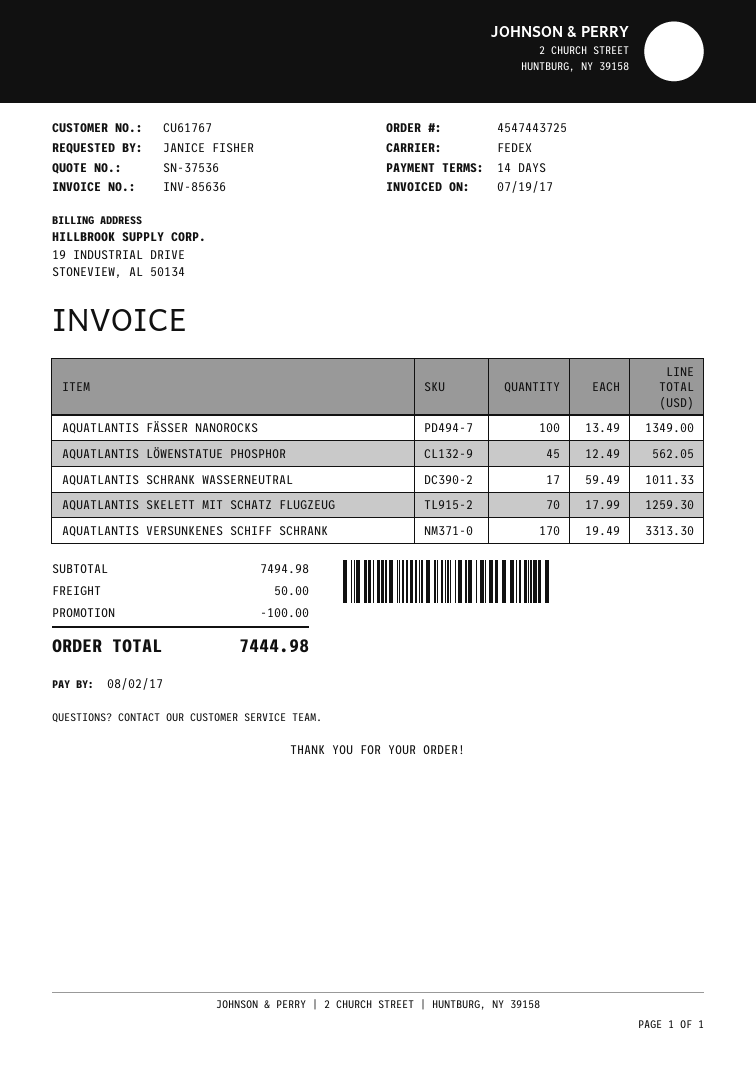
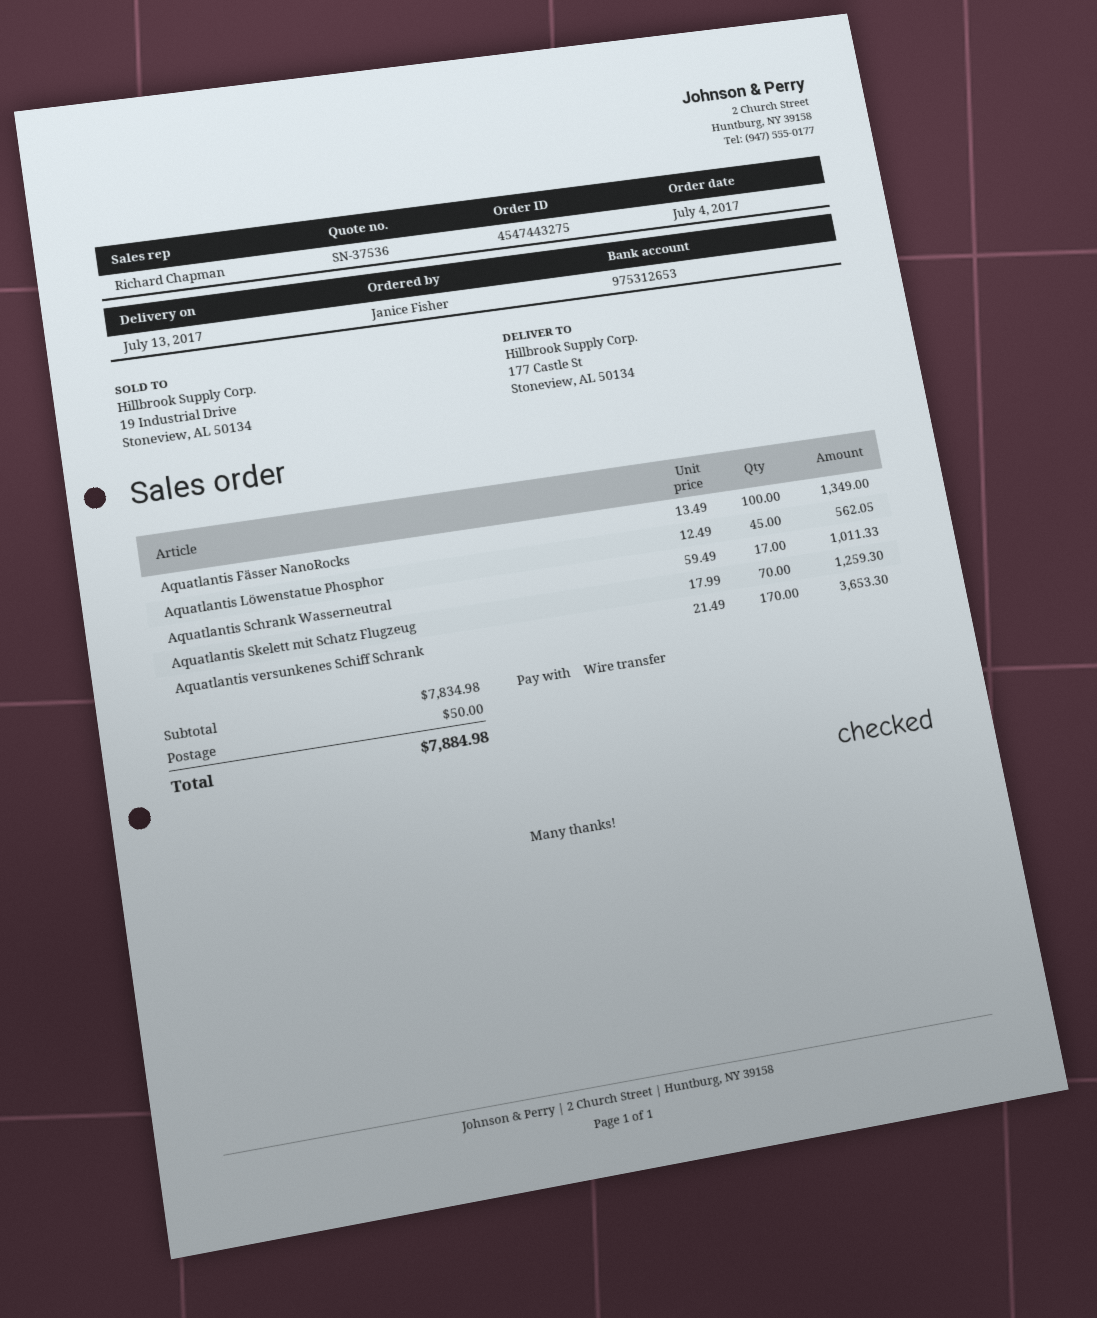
order number: 4547443725 -> 4547443275
AQUATLANTIS VERSUNKENES SCHIFF SCHRANK: 170 x 19.49 = 3313.30 -> 170 x 21.49 = 3653.30
subtotal: 7494.98 -> 7834.98
discount: 100.00 -> none
total: 7444.98 -> 7884.98

